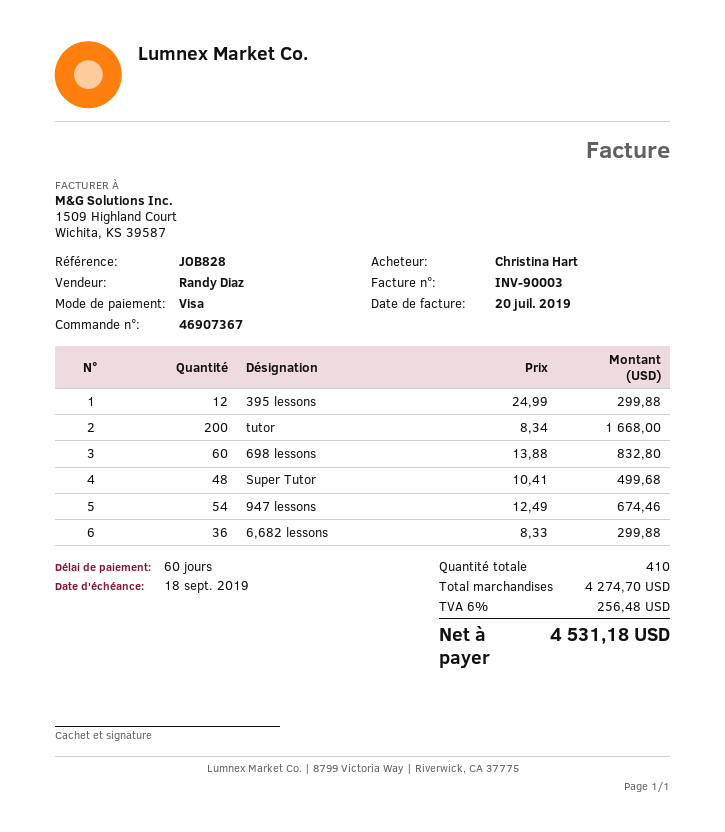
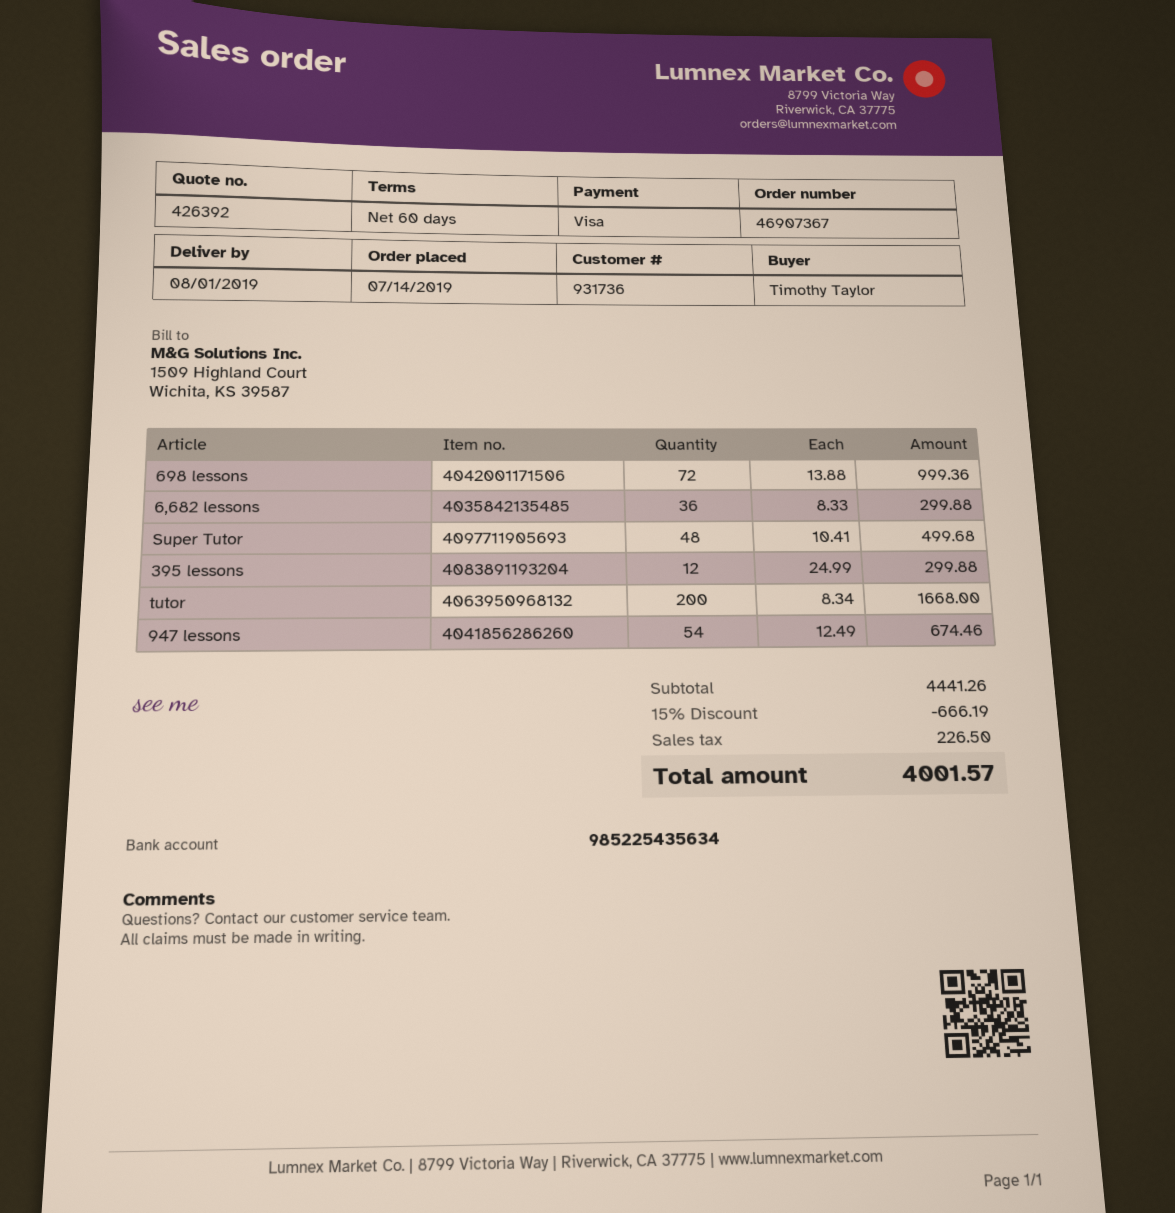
ordered by: Christina Hart -> Timothy Taylor
698 lessons: 60 x 13.88 = 832.80 -> 72 x 13.88 = 999.36
subtotal: 4274.70 -> 4441.26
discount: none -> 15% = 666.19
tax: 256.48 -> 226.50
total: 4531.18 -> 4001.57

